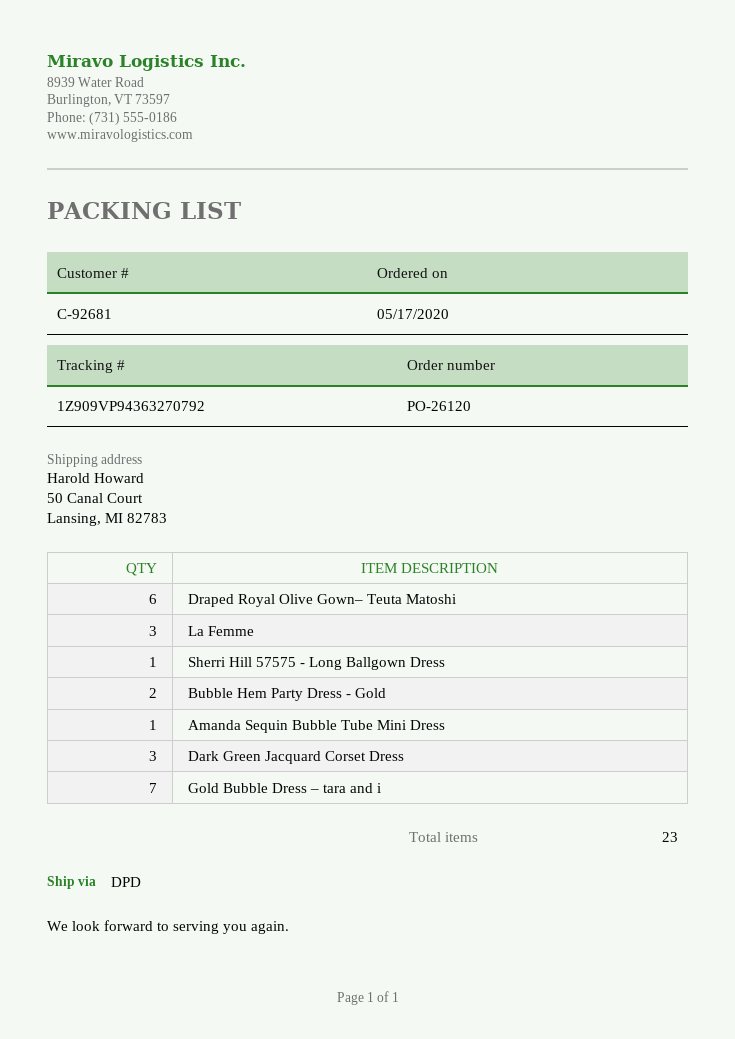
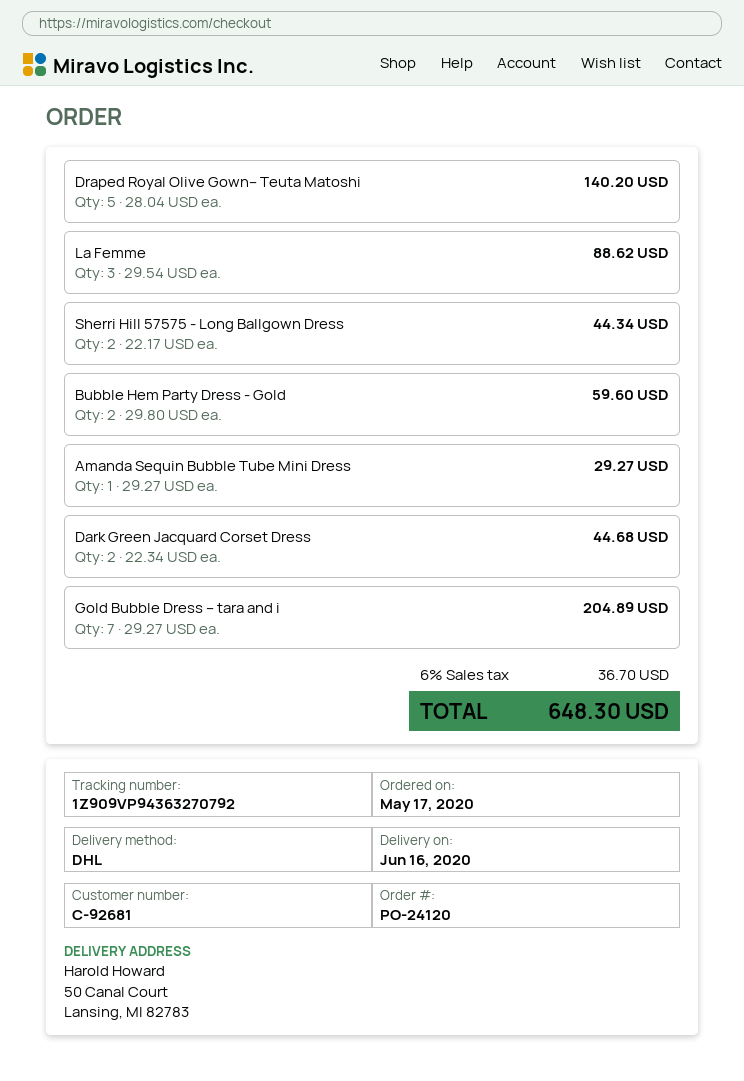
order number: PO-26120 -> PO-24120
shipping method: DPD -> DHL
Draped Royal Olive Gown– Teuta Matoshi: 6 -> 5
Sherri Hill 57575 - Long Ballgown Dress: 1 -> 2
Dark Green Jacquard Corset Dress: 3 -> 2

